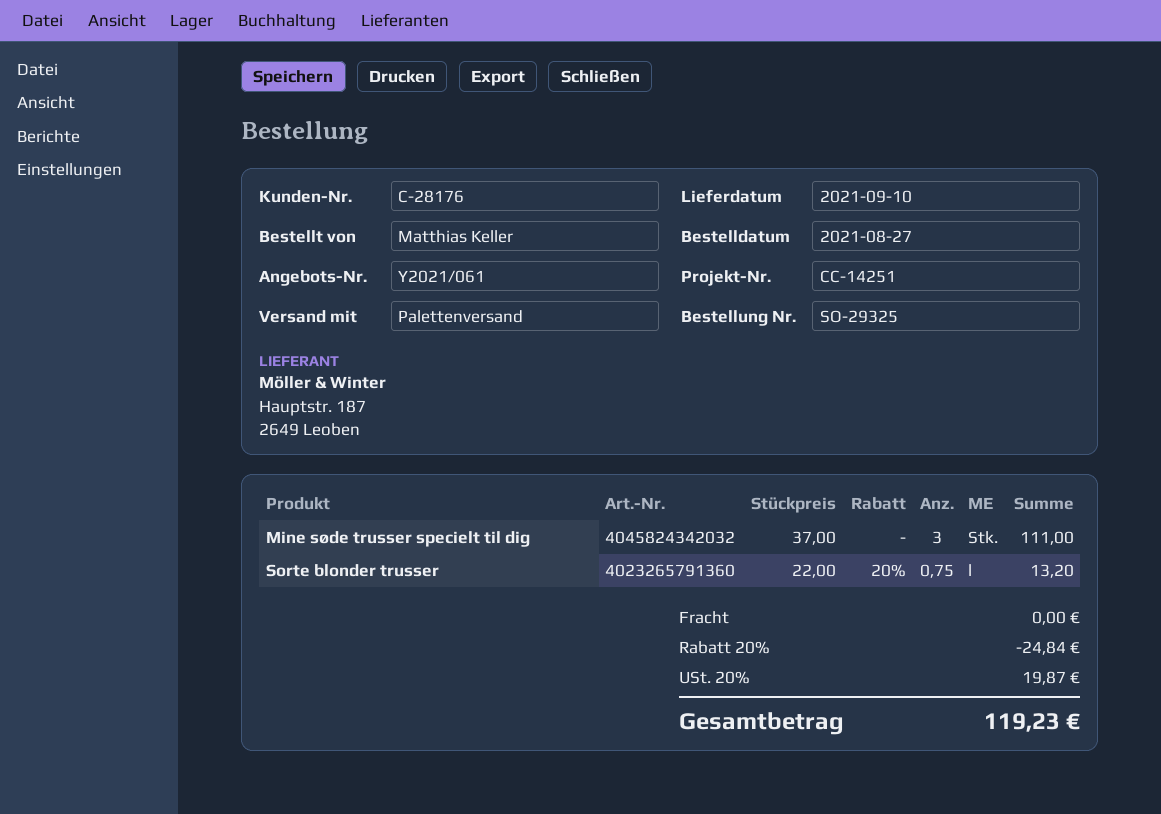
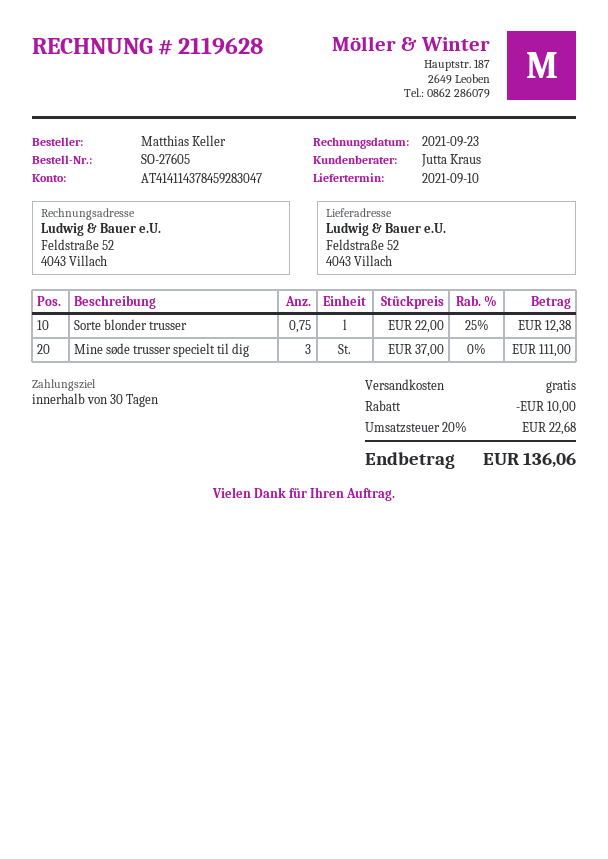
order number: SO-29325 -> SO-27605
Sorte blonder trusser: 0.75 x 22.00 - 20% = 13.20 -> 0.75 x 22.00 - 25% = 12.38
discount: 24.84 -> 10.00
tax: 20% = 19.87 -> 20% = 22.68
total: 119.23 -> 136.06

